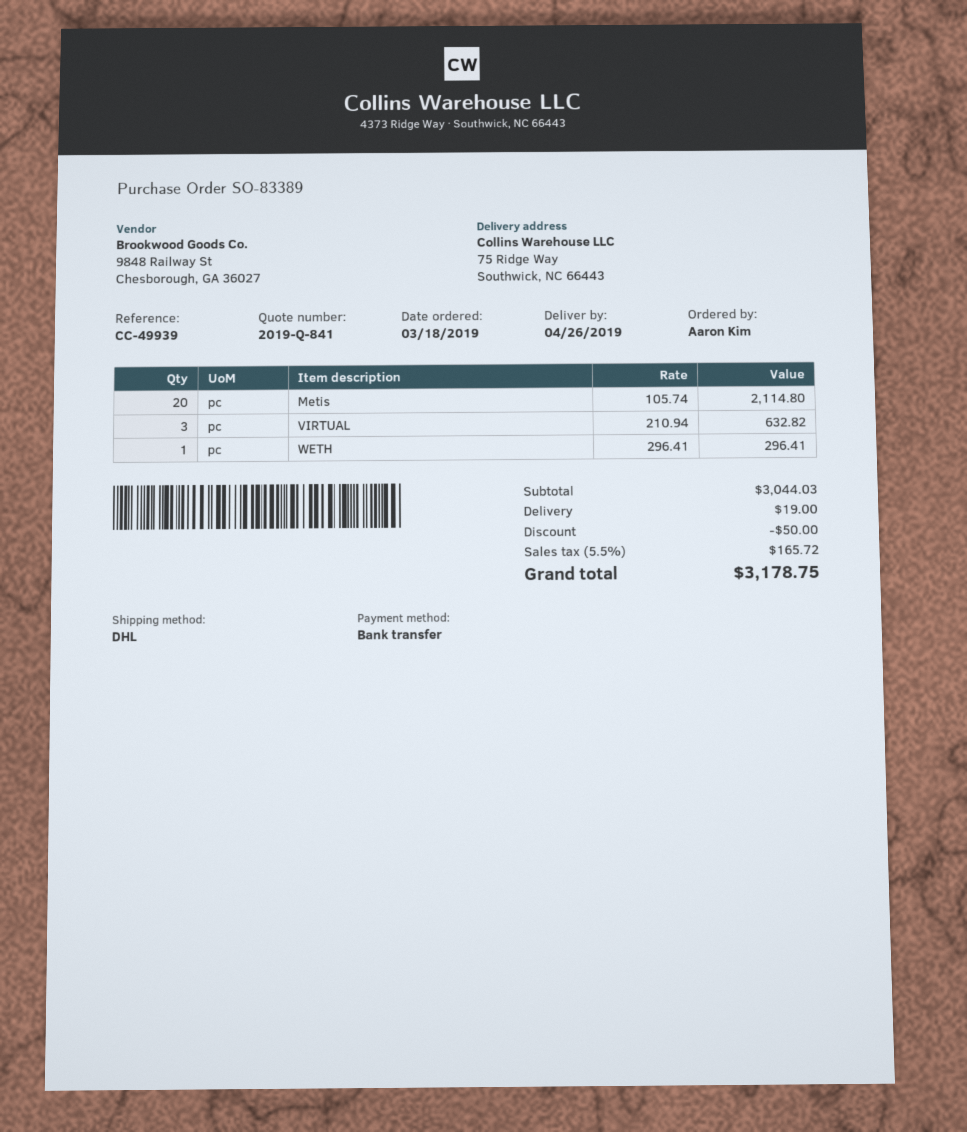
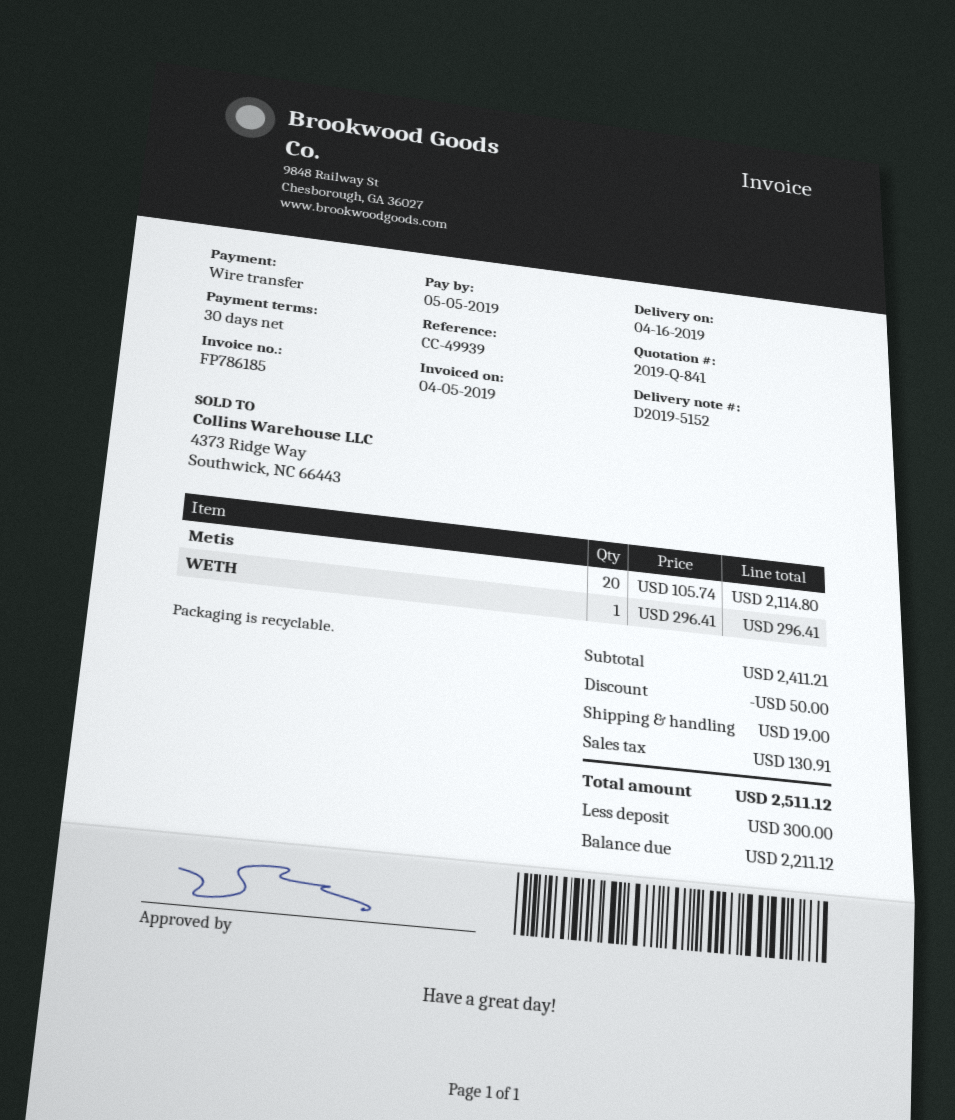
delivery date: 2019-04-26 -> 2019-04-16
VIRTUAL: 3 x 210.94 = 632.82 -> none
subtotal: 3044.03 -> 2411.21
tax: 165.72 -> 130.91
total: 3178.75 -> 2511.12

